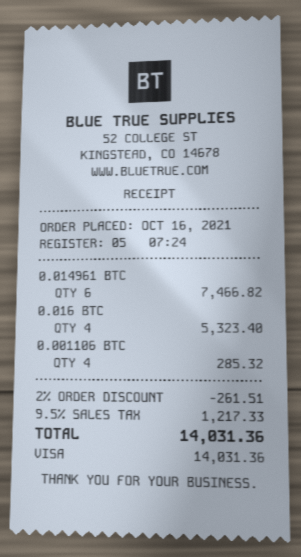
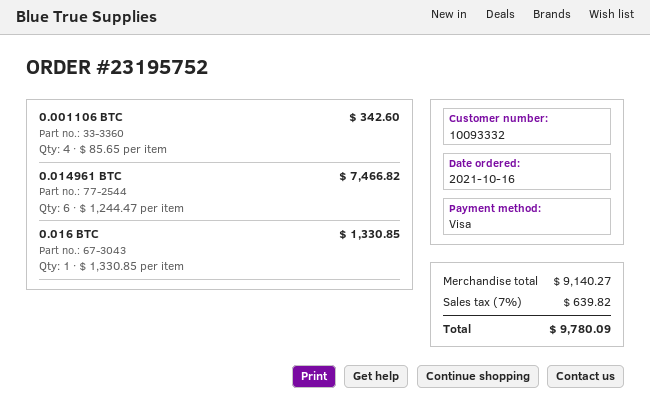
0.016 BTC: 4 for 5323.40 -> 1 for 1330.85
0.001106 BTC: 4 for 285.32 -> 4 for 342.60
discount: 2% = 261.51 -> none
tax: 9.5% = 1217.33 -> 7% = 639.82
total: 14031.36 -> 9780.09

